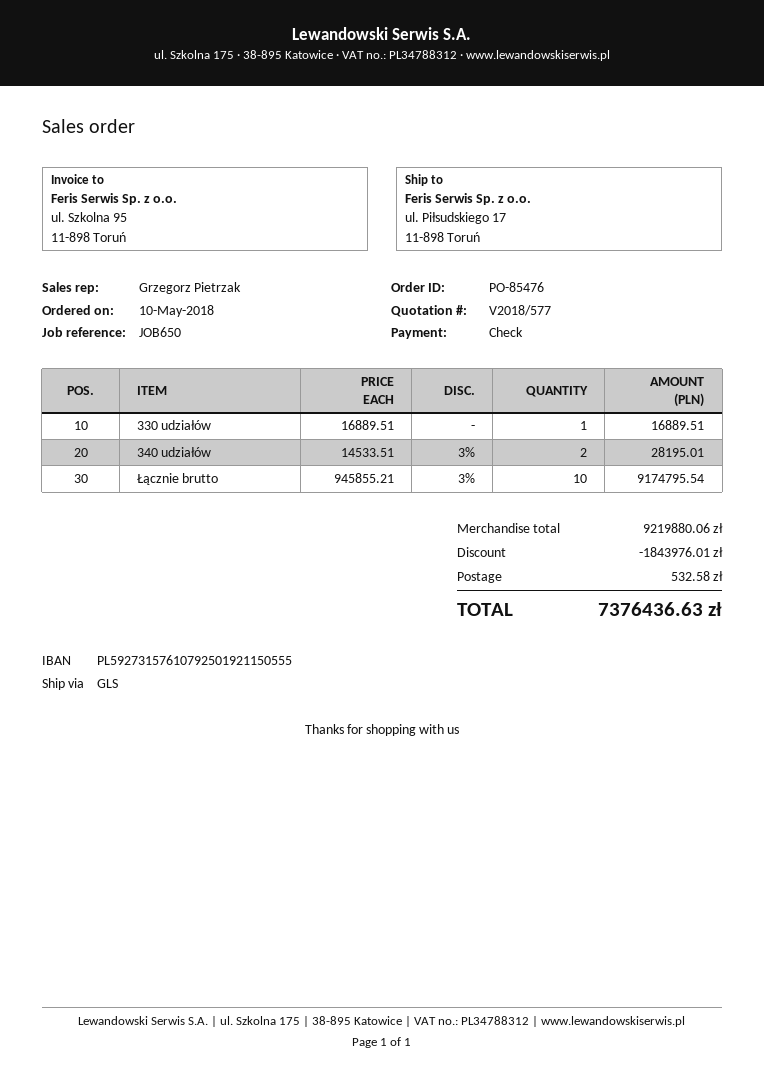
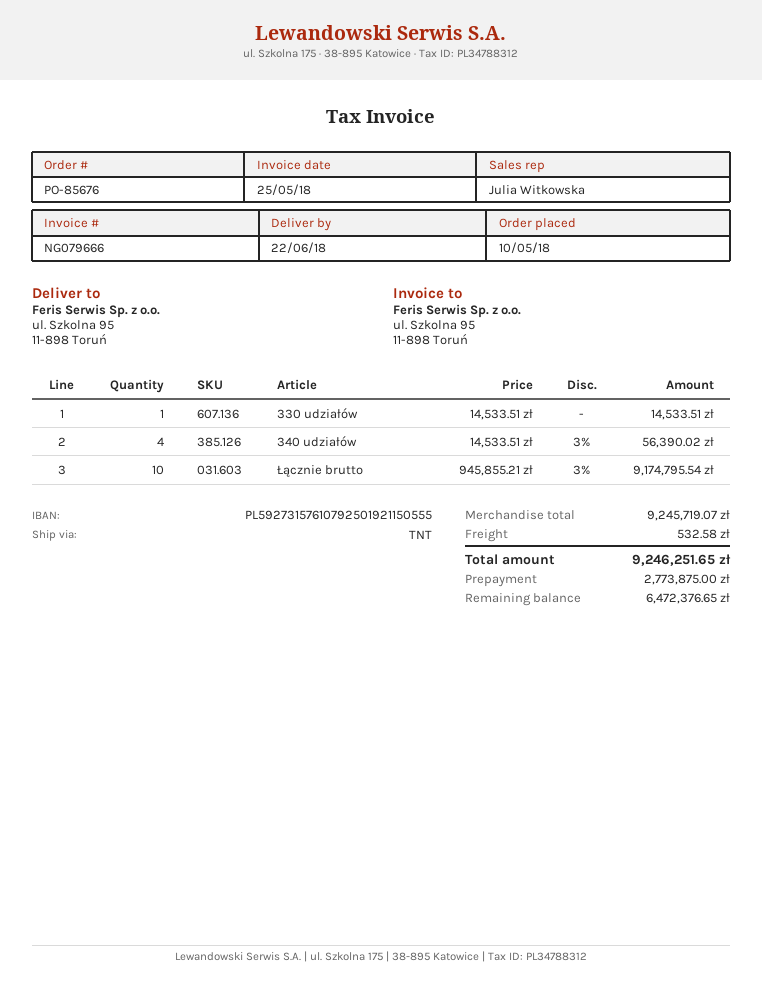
order number: PO-85476 -> PO-85676
sales rep: Grzegorz Pietrzak -> Julia Witkowska
shipping method: GLS -> TNT
ship to: ul. Piłsudskiego 17, 11-898 Toruń -> ul. Szkolna 95, 11-898 Toruń
330 udziałów: 1 x 16889.51 = 16889.51 -> 1 x 14533.51 = 14533.51
340 udziałów: 2 x 14533.51 - 3% = 28195.01 -> 4 x 14533.51 - 3% = 56390.02
subtotal: 9219880.06 -> 9245719.07
discount: 1843976.01 -> none
total: 7376436.63 -> 9246251.65

